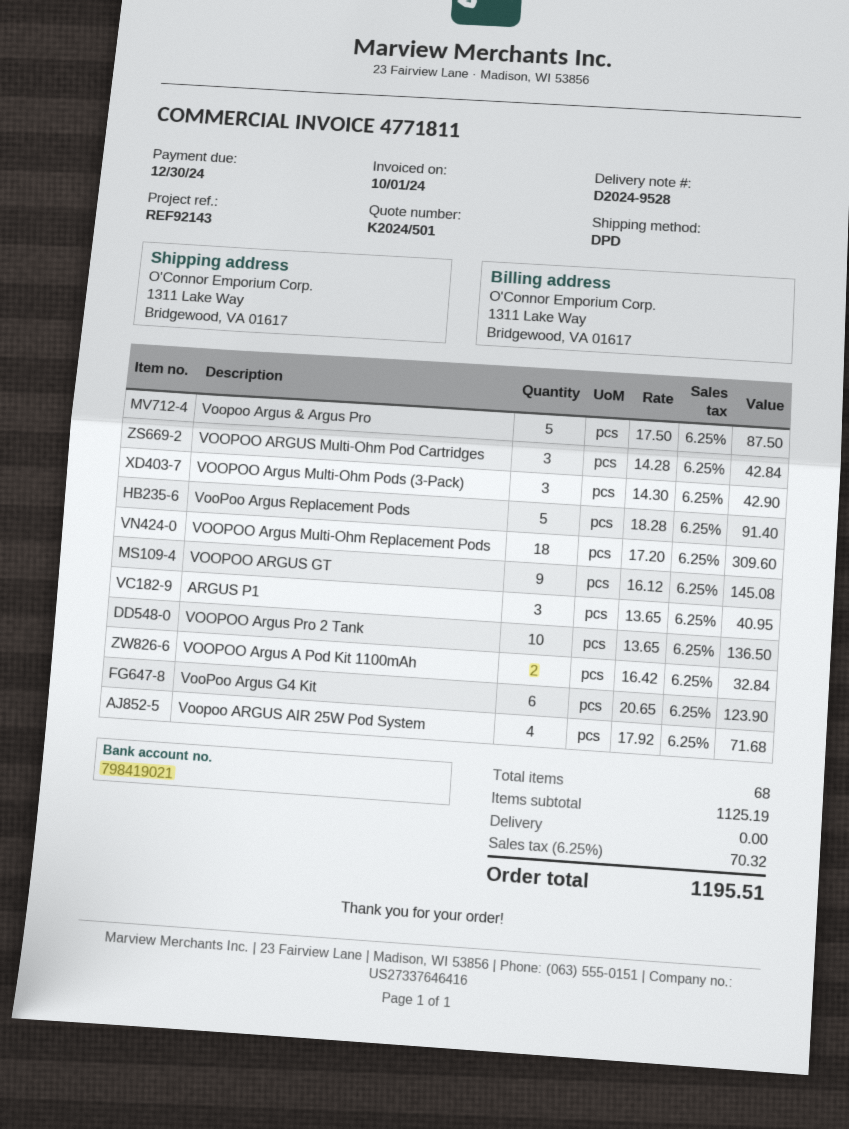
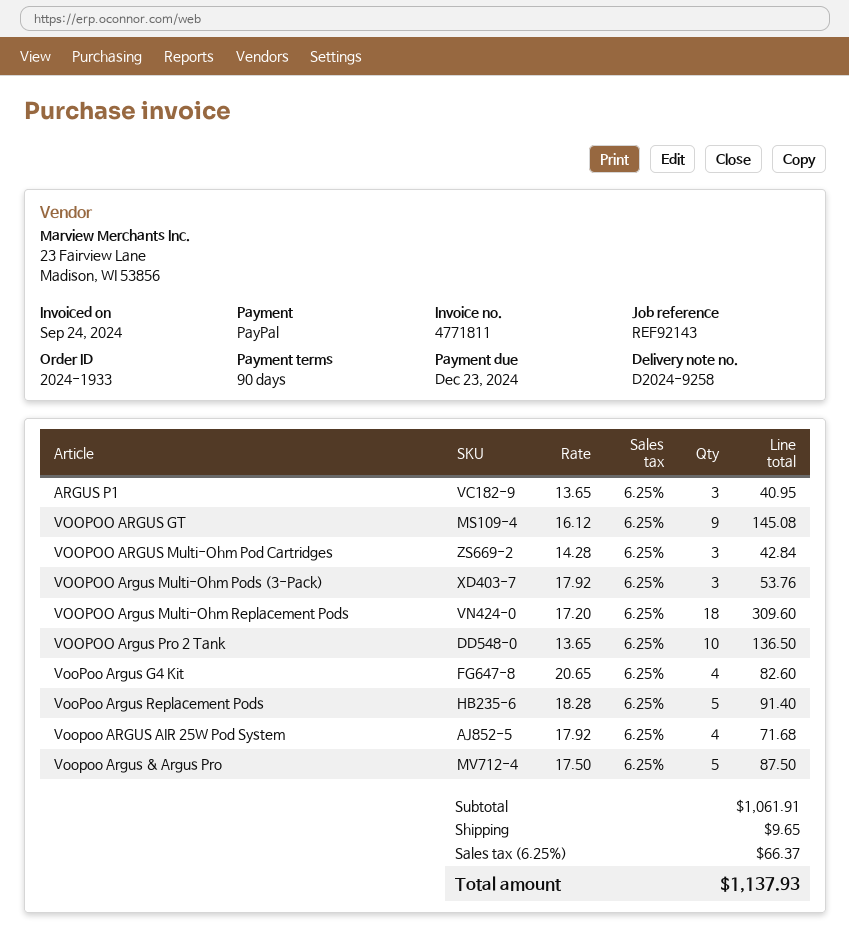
delivery note number: D2024-9528 -> D2024-9258
invoice date: 2024-10-01 -> 2024-09-24
due date: 2024-12-30 -> 2024-12-23
VOOPOO Argus Multi-Ohm Pods (3-Pack): 3 x 14.30 = 42.90 -> 3 x 17.92 = 53.76
VOOPOO Argus A Pod Kit 1100mAh: 2 x 16.42 = 32.84 -> none
VooPoo Argus G4 Kit: 6 x 20.65 = 123.90 -> 4 x 20.65 = 82.60
subtotal: 1125.19 -> 1061.91
shipping: 0.00 -> 9.65
tax: 6.25% = 70.32 -> 6.25% = 66.37
total: 1195.51 -> 1137.93

